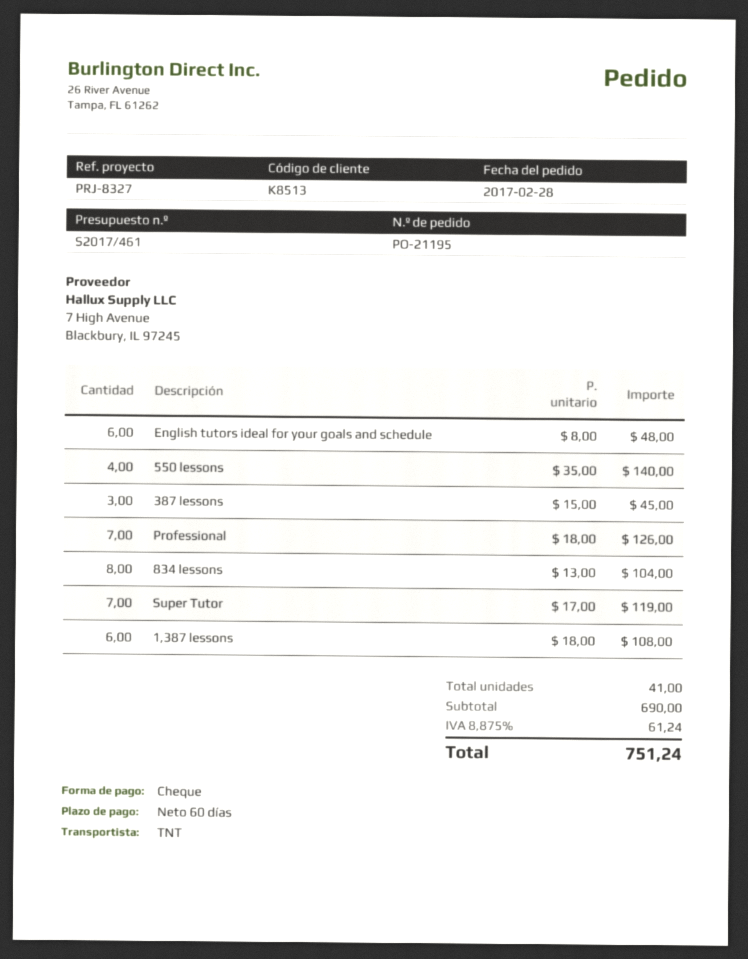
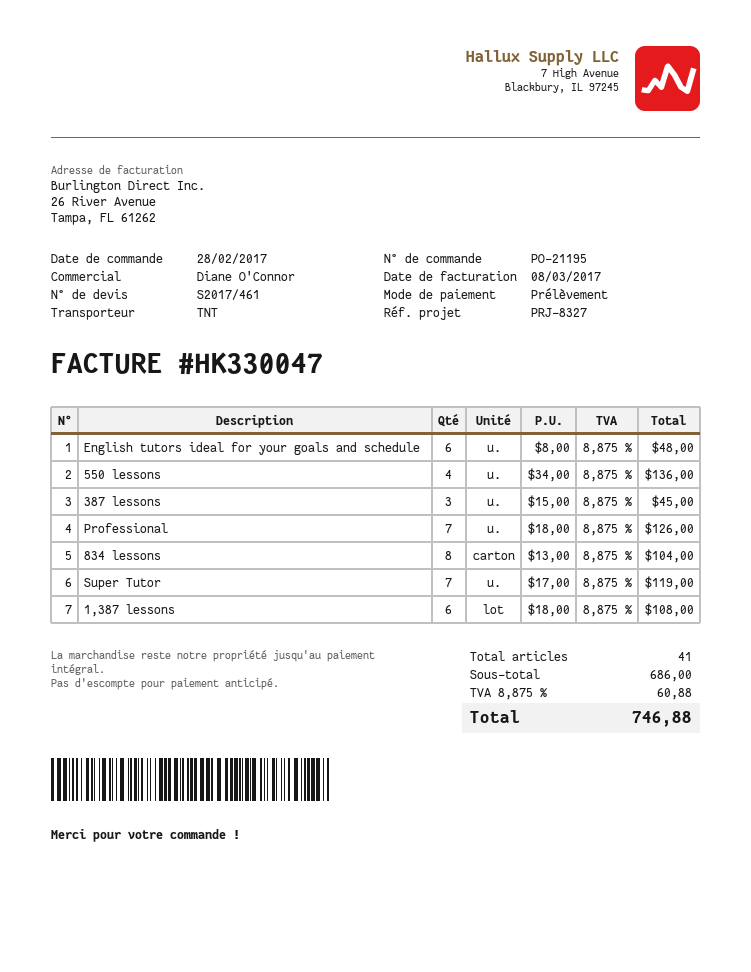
payment method: cheque -> direct debit
550 lessons: 4 x 35.00 = 140.00 -> 4 x 34.00 = 136.00
subtotal: 690.00 -> 686.00
tax: 8.875% = 61.24 -> 8.875% = 60.88
total: 751.24 -> 746.88

